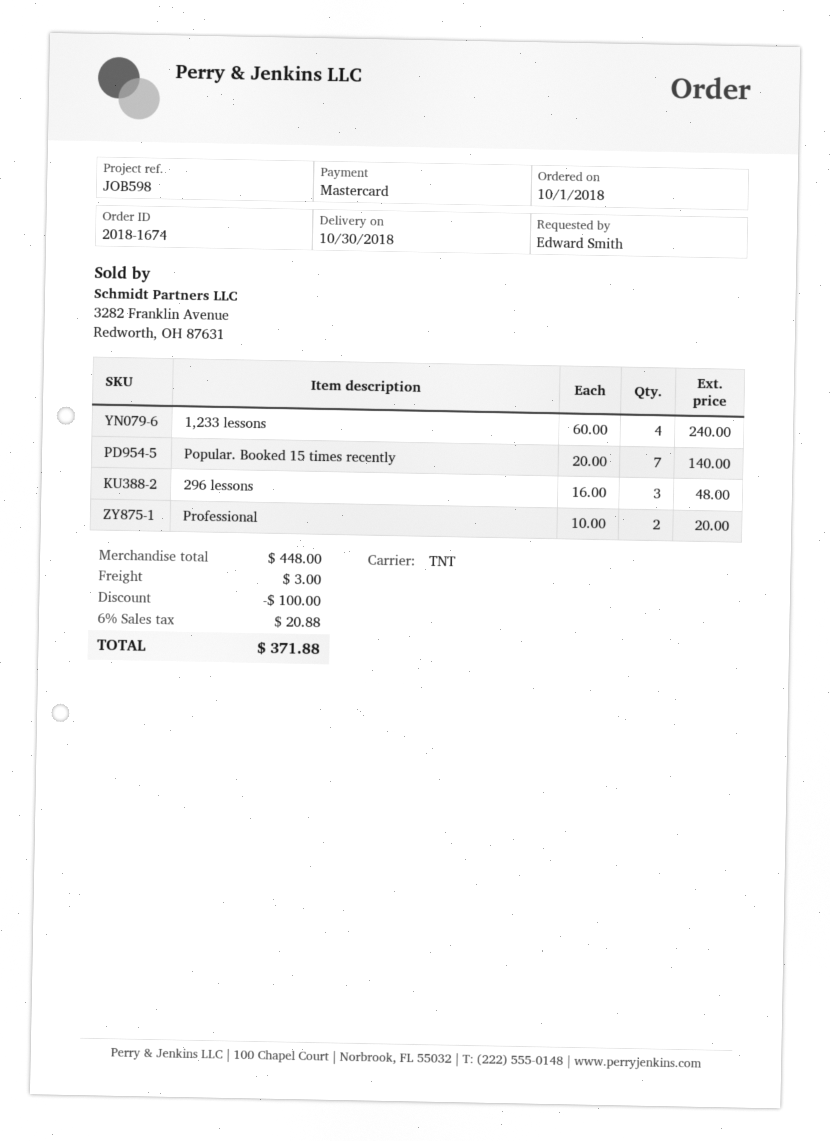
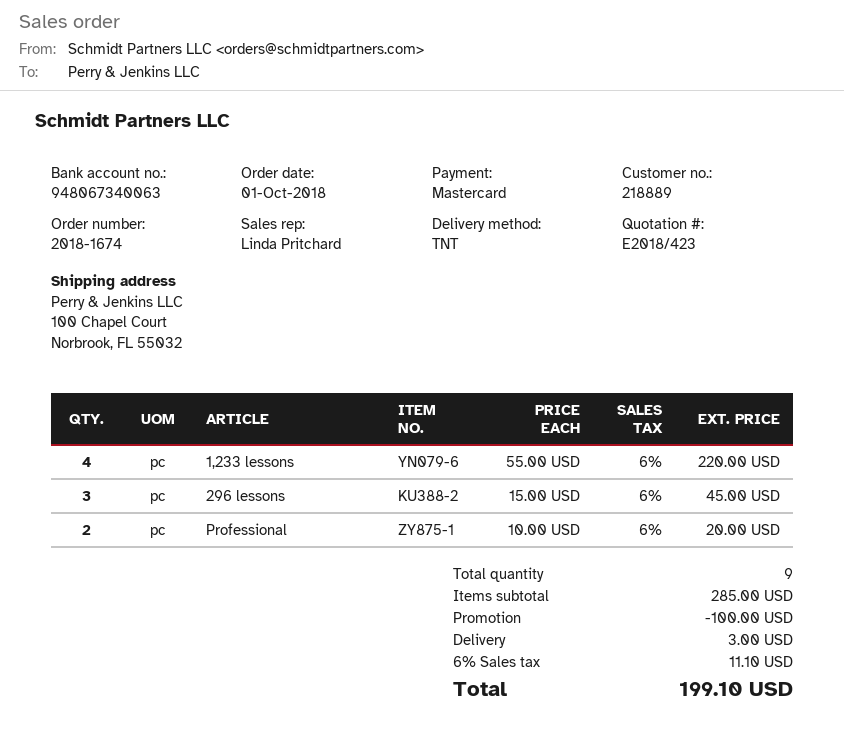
1,233 lessons: 4 x 60.00 = 240.00 -> 4 x 55.00 = 220.00
Popular. Booked 15 times recently: 7 x 20.00 = 140.00 -> none
296 lessons: 3 x 16.00 = 48.00 -> 3 x 15.00 = 45.00
subtotal: 448.00 -> 285.00
tax: 6% = 20.88 -> 6% = 11.10
total: 371.88 -> 199.10

